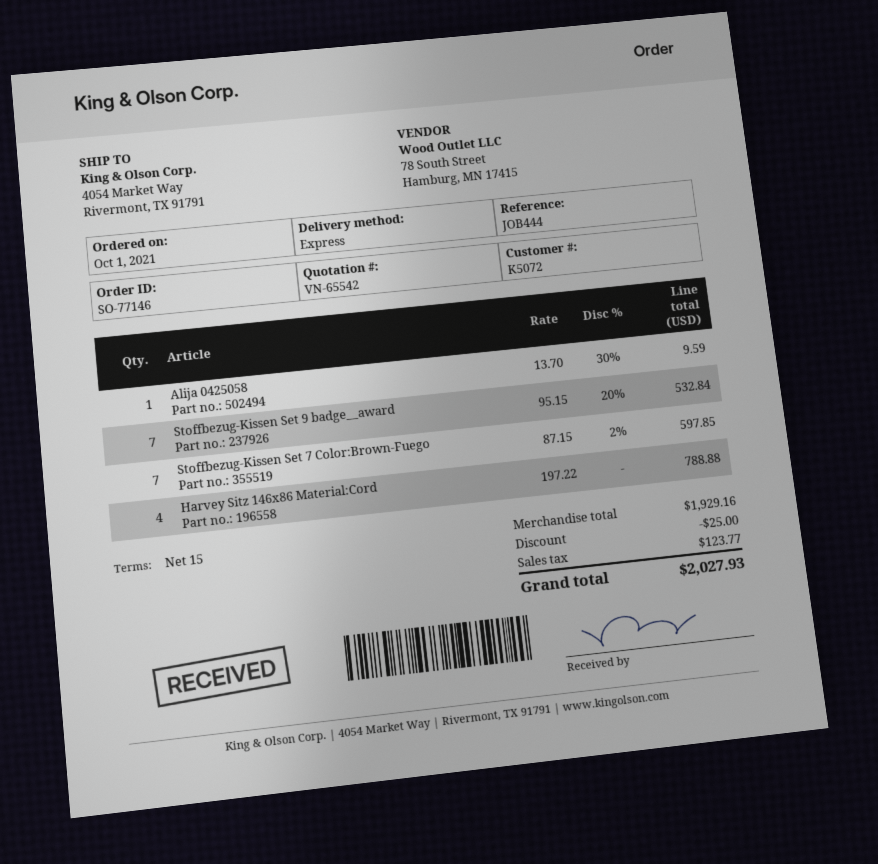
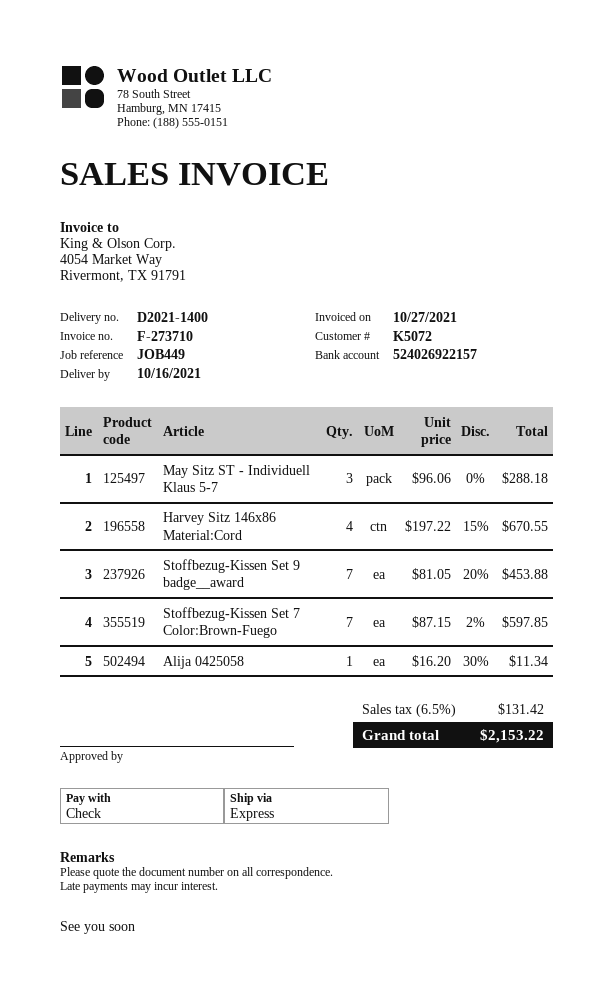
reference: JOB444 -> JOB449
Alija 0425058: 1 x 13.70 - 30% = 9.59 -> 1 x 16.20 - 30% = 11.34
Stoffbezug-Kissen Set 9 badge__award: 7 x 95.15 - 20% = 532.84 -> 7 x 81.05 - 20% = 453.88
Harvey Sitz 146x86 Material:Cord: 4 x 197.22 = 788.88 -> 4 x 197.22 - 15% = 670.55
May Sitz ST - Individuell Klaus 5-7: none -> 3 x 96.06 = 288.18
discount: 25.00 -> none
tax: 123.77 -> 131.42
total: 2027.93 -> 2153.22

